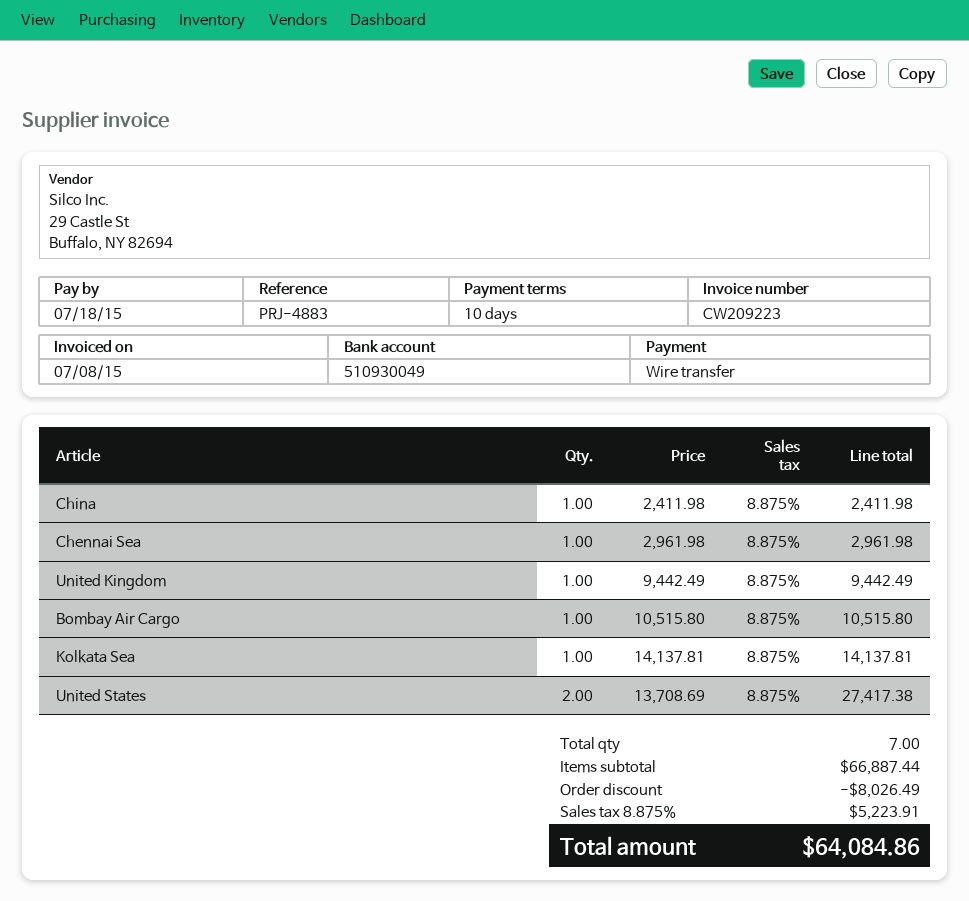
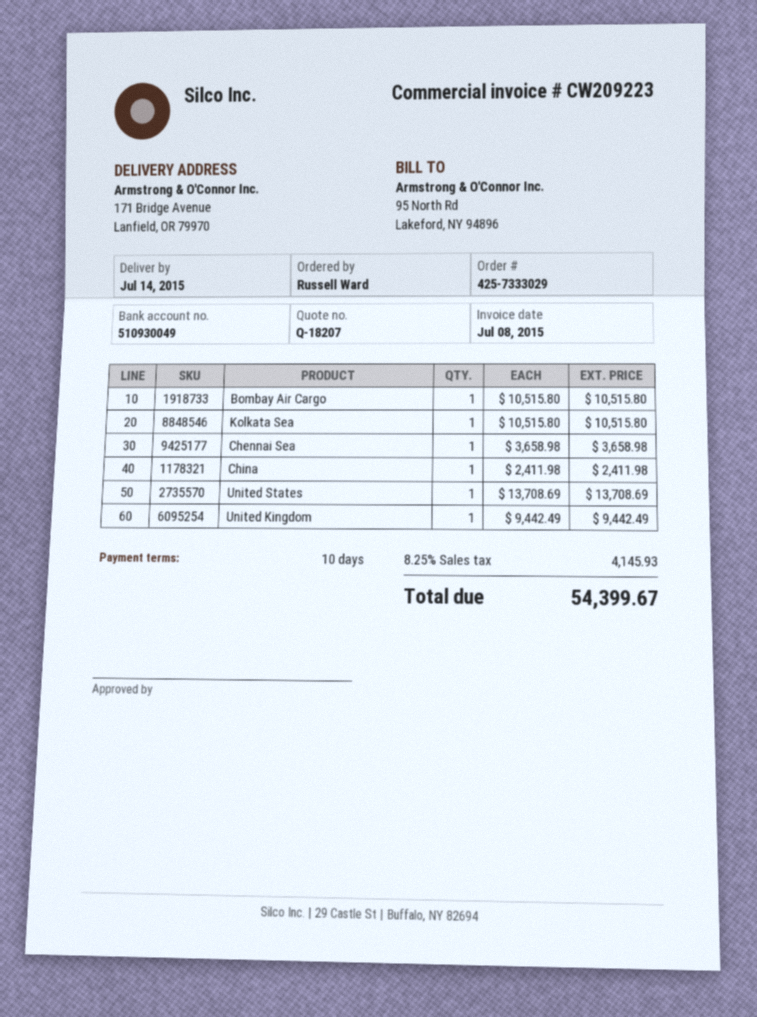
Chennai Sea: 1 x 2961.98 = 2961.98 -> 1 x 3658.98 = 3658.98
Kolkata Sea: 1 x 14137.81 = 14137.81 -> 1 x 10515.80 = 10515.80
United States: 2 x 13708.69 = 27417.38 -> 1 x 13708.69 = 13708.69
discount: 8026.49 -> none
tax: 8.875% = 5223.91 -> 8.25% = 4145.93
total: 64084.86 -> 54399.67

